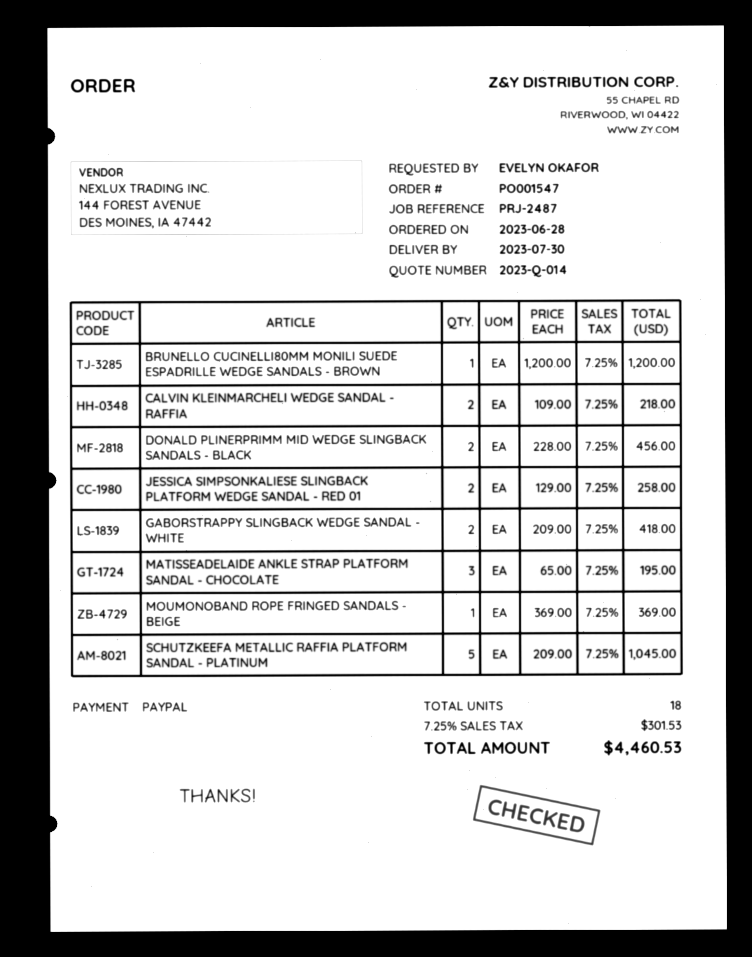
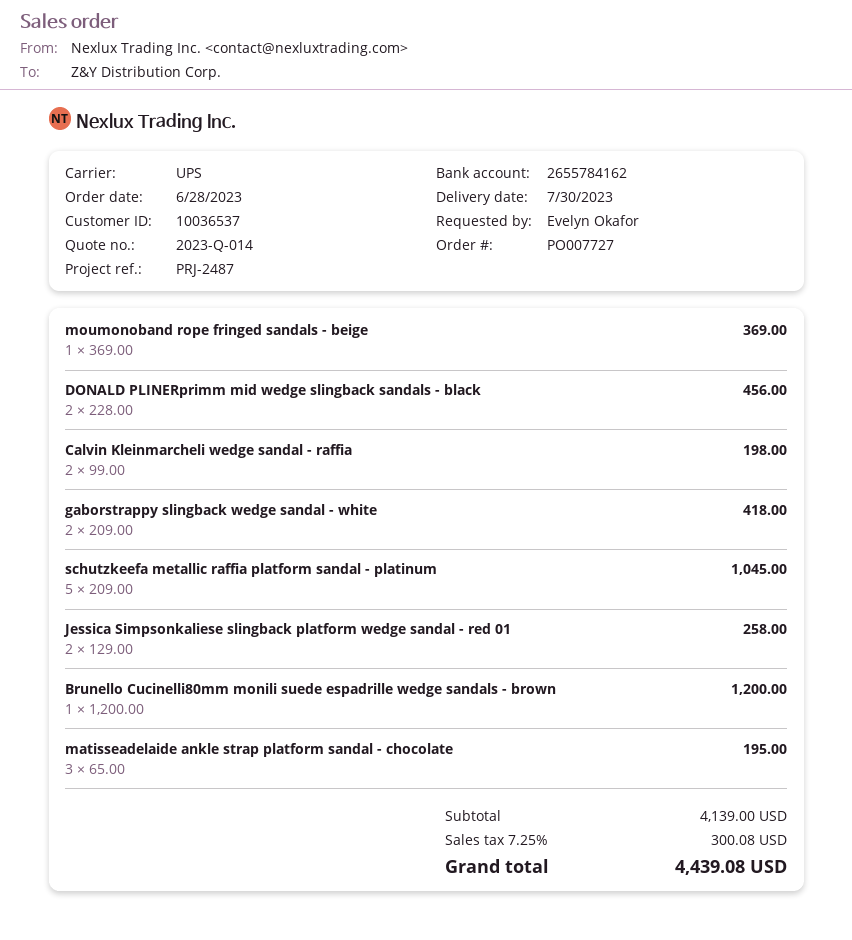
order number: PO001547 -> PO007727
CALVIN KLEINMARCHELI WEDGE SANDAL - RAFFIA: 2 x 109.00 = 218.00 -> 2 x 99.00 = 198.00
tax: 7.25% = 301.53 -> 7.25% = 300.08
total: 4460.53 -> 4439.08

